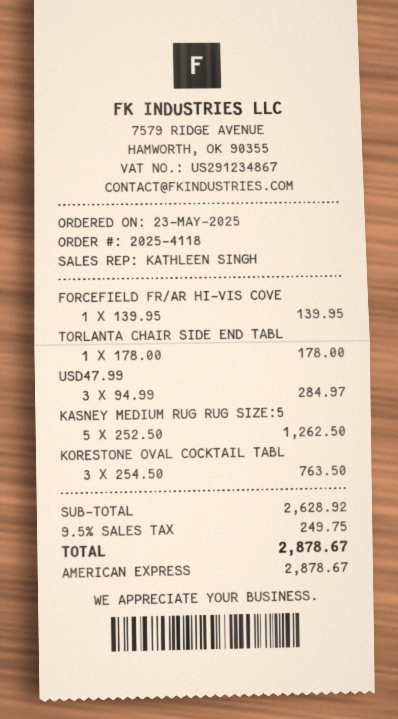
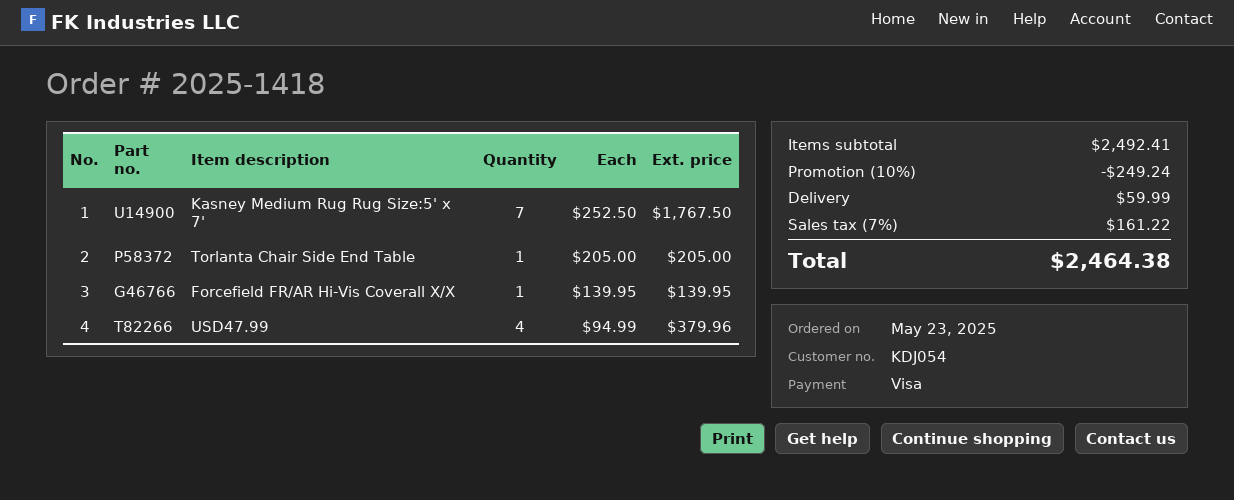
order number: 2025-4118 -> 2025-1418
payment method: American Express -> Visa
TORLANTA CHAIR SIDE END TABL: 1 x 178.00 = 178.00 -> 1 x 205.00 = 205.00
USD47.99: 3 x 94.99 = 284.97 -> 4 x 94.99 = 379.96
KASNEY MEDIUM RUG RUG SIZE:5: 5 x 252.50 = 1262.50 -> 7 x 252.50 = 1767.50
KORESTONE OVAL COCKTAIL TABL: 3 x 254.50 = 763.50 -> none
subtotal: 2628.92 -> 2492.41
discount: none -> 10% = 249.24
shipping: none -> 59.99
tax: 9.5% = 249.75 -> 7% = 161.22
total: 2878.67 -> 2464.38

